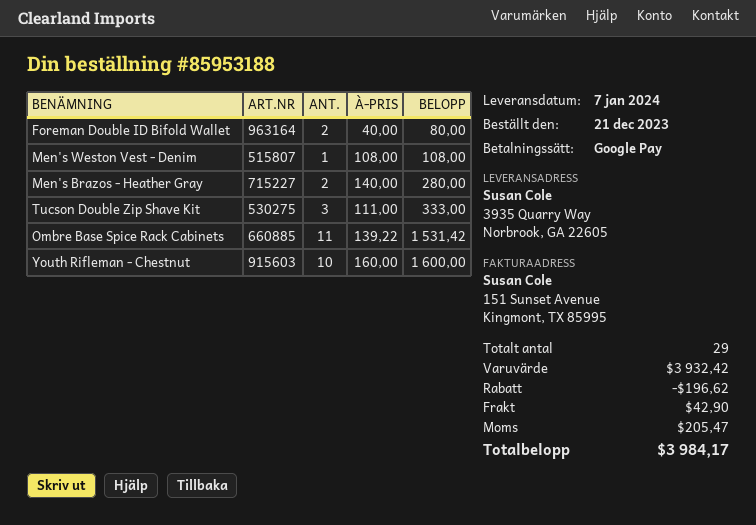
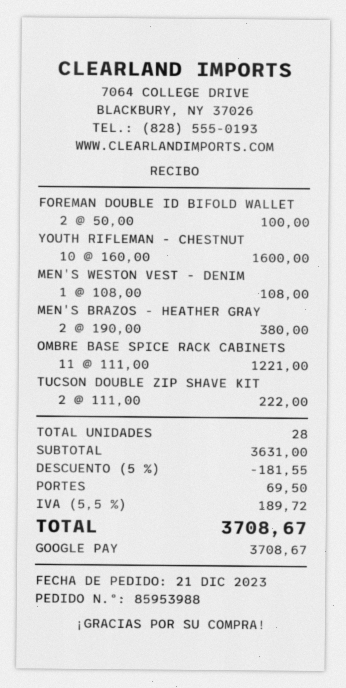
order number: 85953188 -> 85953988
Foreman Double ID Bifold Wallet: 2 x 40.00 = 80.00 -> 2 x 50.00 = 100.00
Men's Brazos - Heather Gray: 2 x 140.00 = 280.00 -> 2 x 190.00 = 380.00
Tucson Double Zip Shave Kit: 3 x 111.00 = 333.00 -> 2 x 111.00 = 222.00
Ombre Base Spice Rack Cabinets: 11 x 139.22 = 1531.42 -> 11 x 111.00 = 1221.00
total quantity: 29 -> 28
subtotal: 3932.42 -> 3631.00
discount: 196.62 -> 181.55
shipping: 42.90 -> 69.50
tax: 205.47 -> 189.72
total: 3984.17 -> 3708.67

